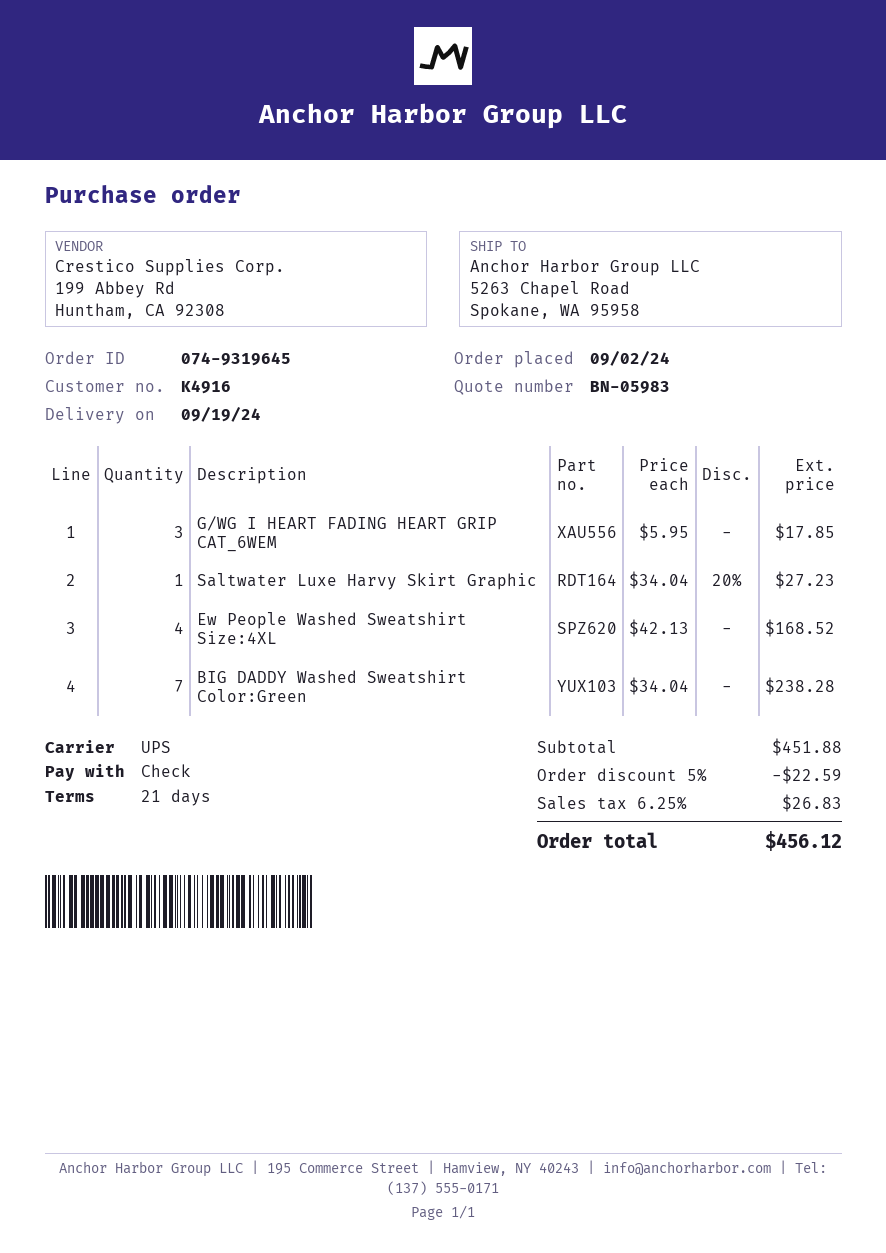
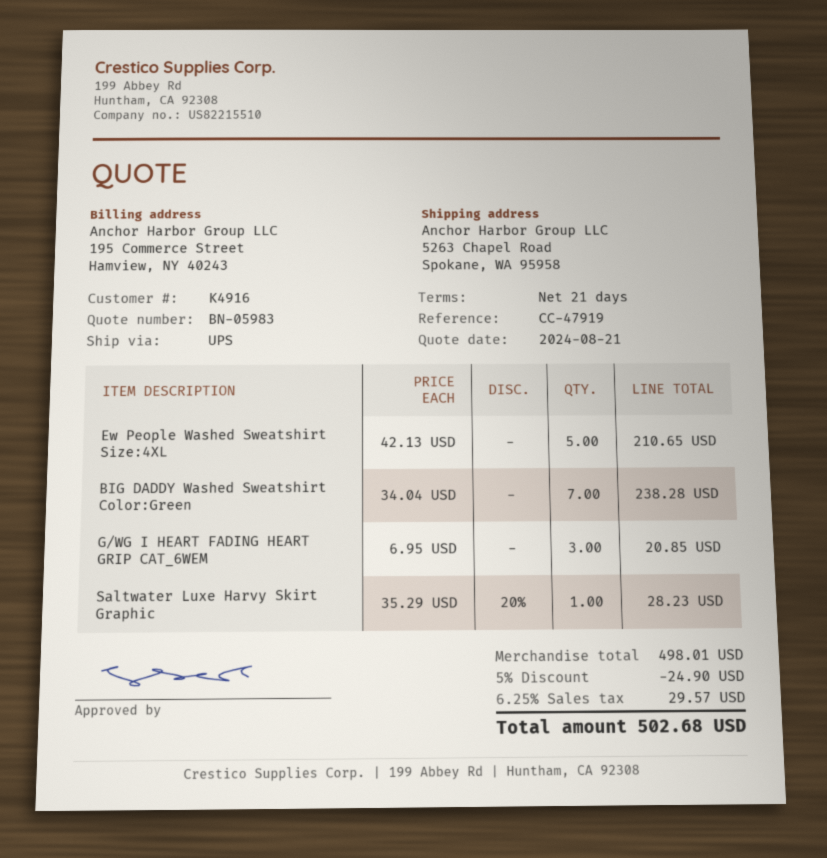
G/WG I HEART FADING HEART GRIP CAT_6WEM: 3 x 5.95 = 17.85 -> 3 x 6.95 = 20.85
Saltwater Luxe Harvy Skirt Graphic: 1 x 34.04 - 20% = 27.23 -> 1 x 35.29 - 20% = 28.23
Ew People Washed Sweatshirt Size:4XL: 4 x 42.13 = 168.52 -> 5 x 42.13 = 210.65
subtotal: 451.88 -> 498.01
discount: 5% = 22.59 -> 5% = 24.90
tax: 6.25% = 26.83 -> 6.25% = 29.57
total: 456.12 -> 502.68

